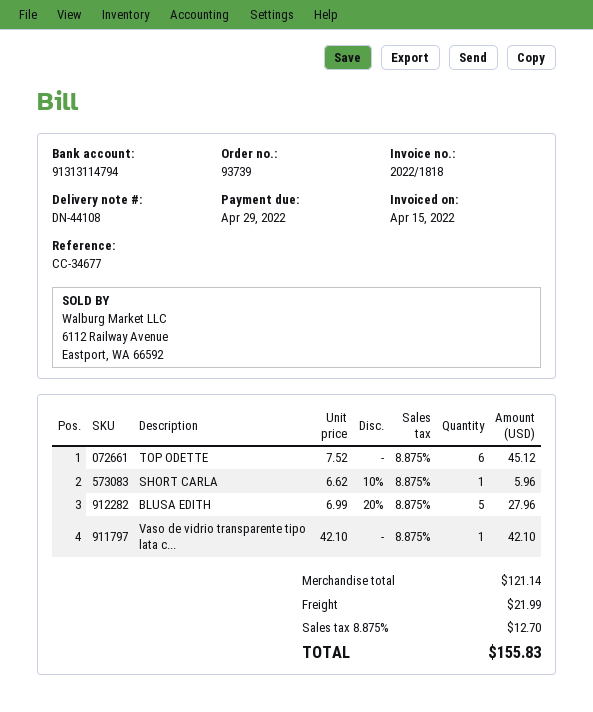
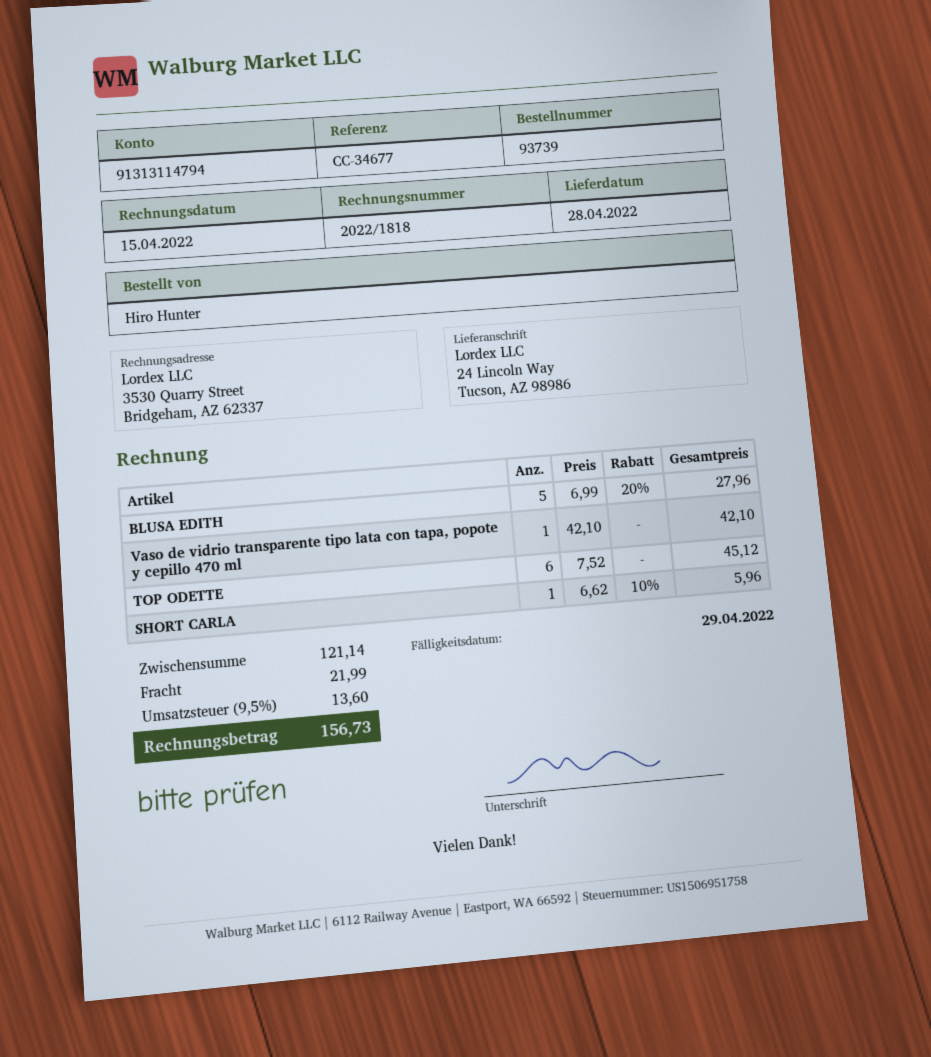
tax: 8.875% = 12.70 -> 9.5% = 13.60
total: 155.83 -> 156.73

